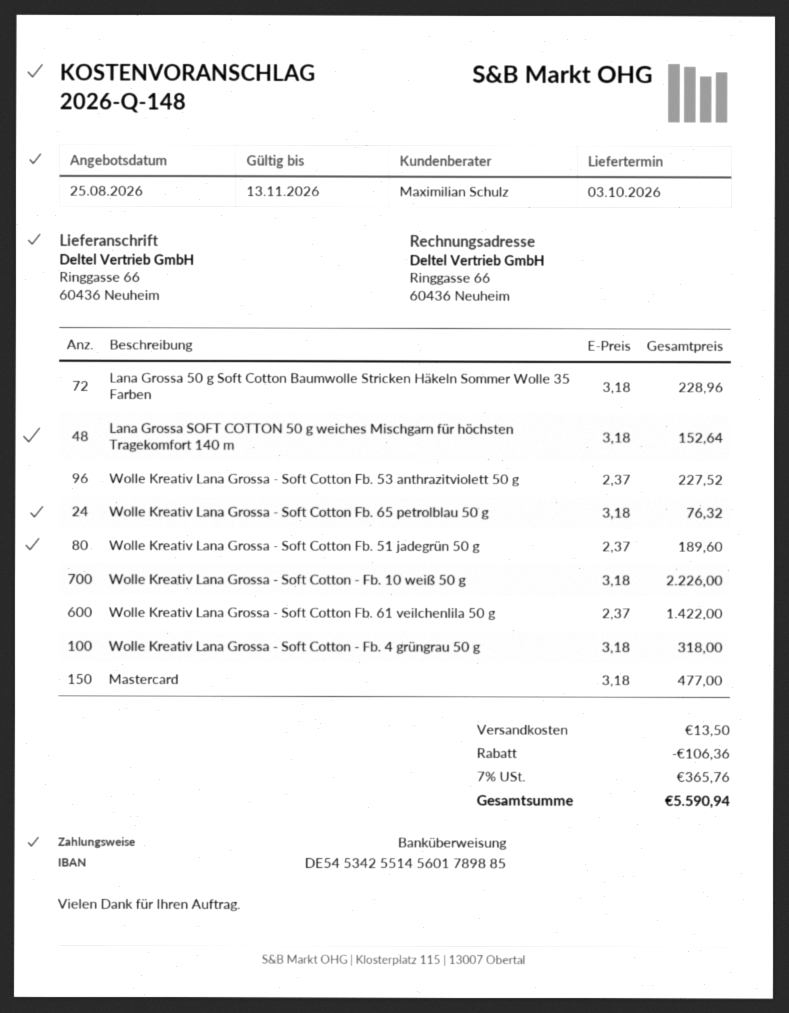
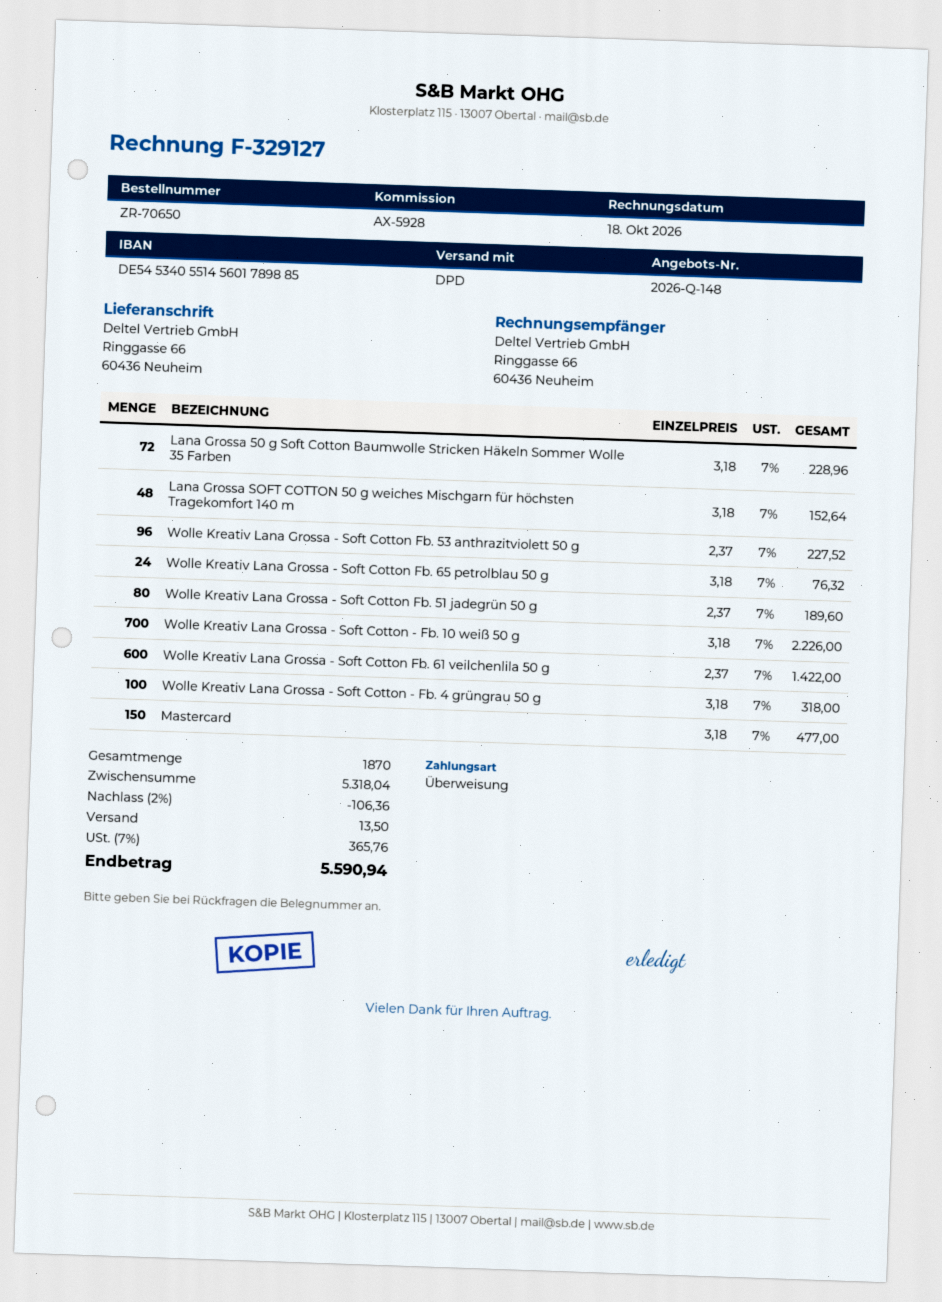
bank account: DE54534255145601789885 -> DE54534055145601789885

